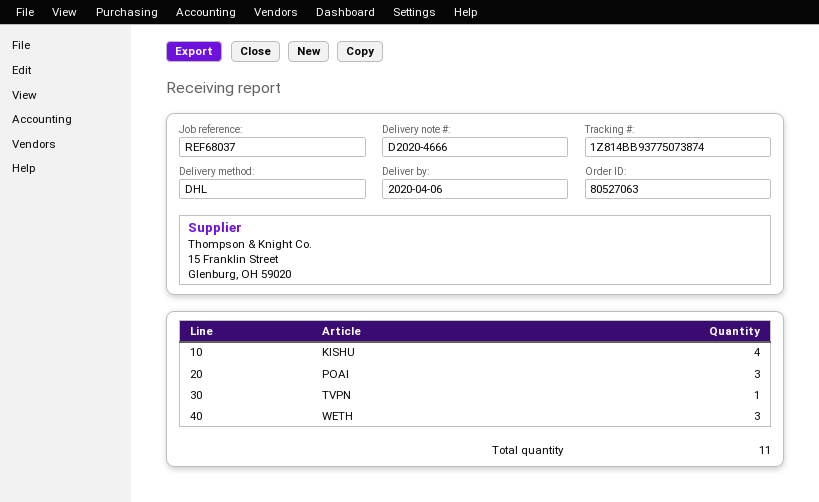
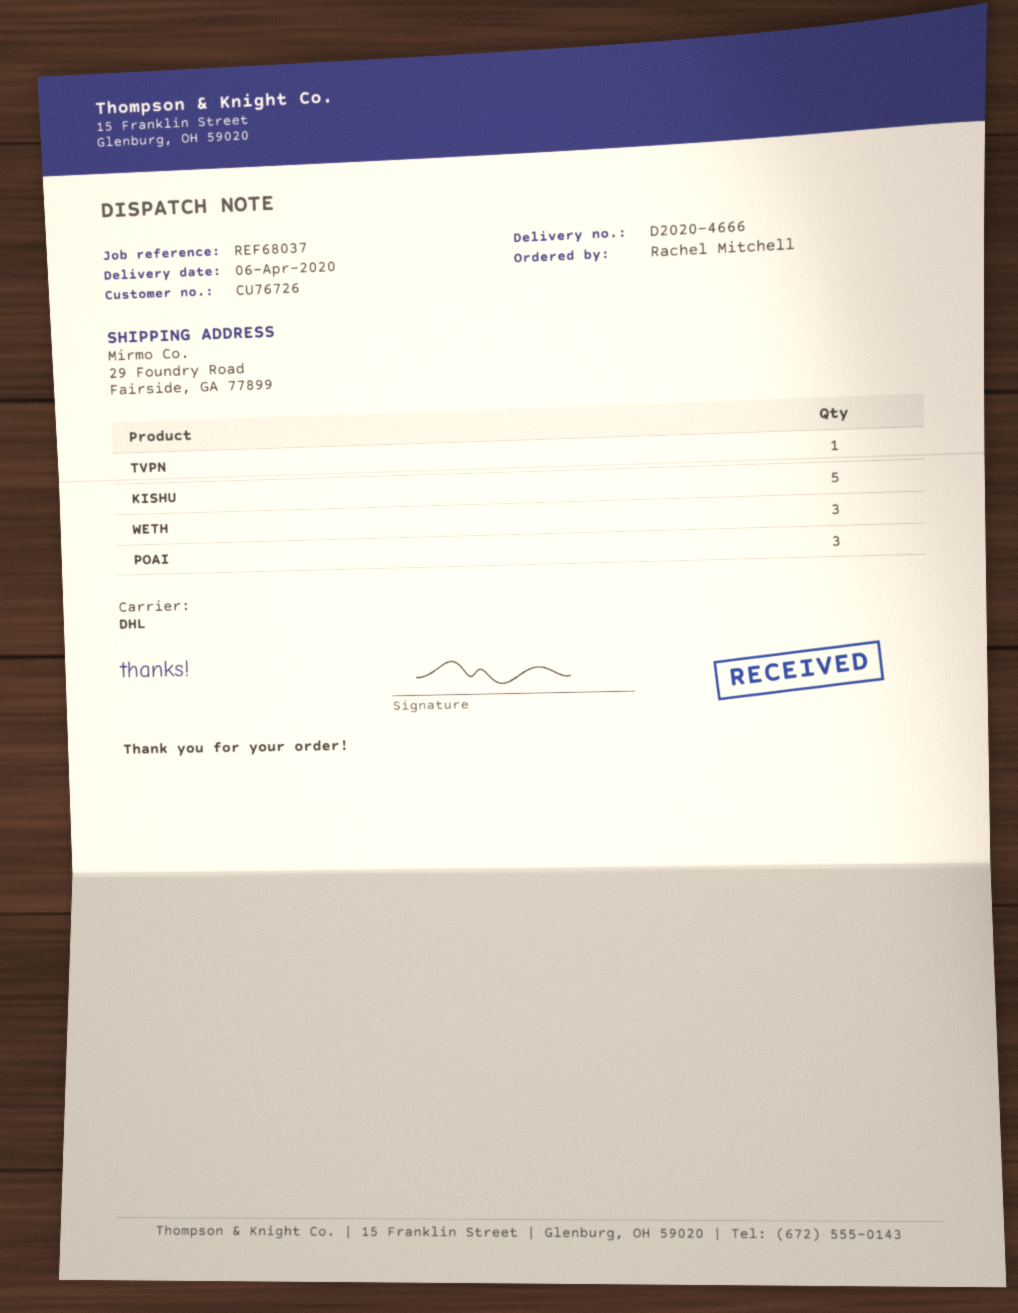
KISHU: 4 -> 5

